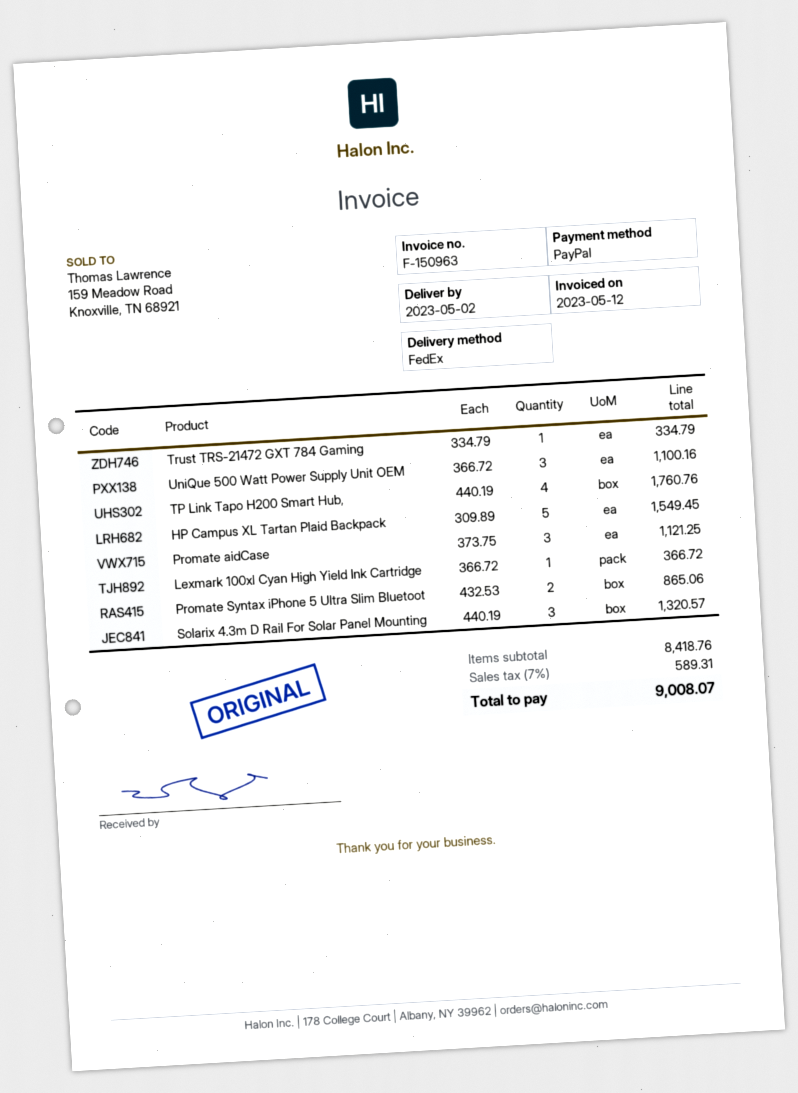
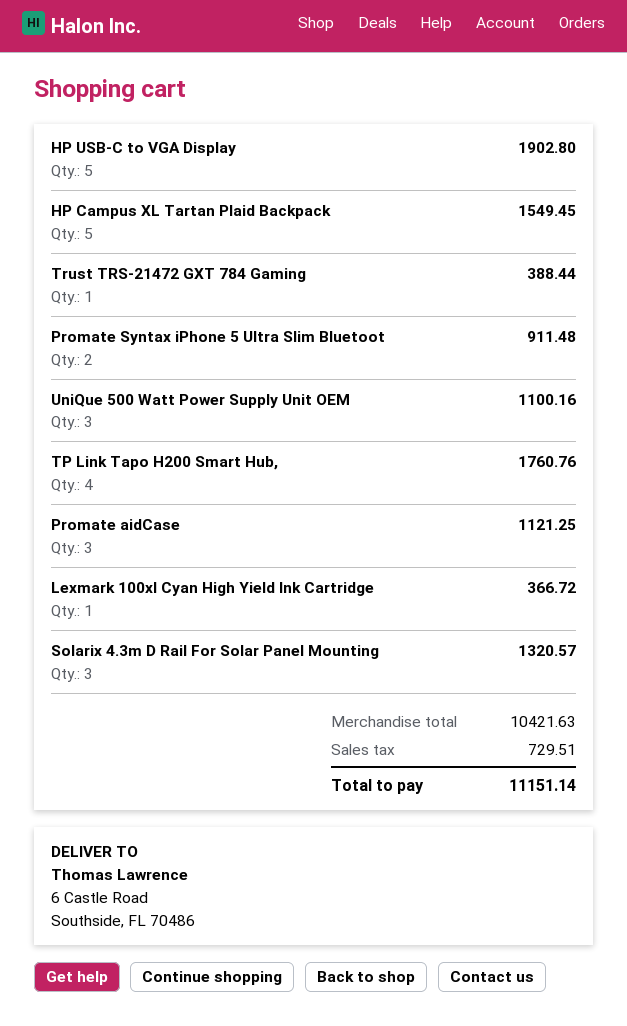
Trust TRS-21472 GXT 784 Gaming: 1 for 334.79 -> 1 for 388.44
Promate Syntax iPhone 5 Ultra Slim Bluetoot: 2 for 865.06 -> 2 for 911.48
HP USB-C to VGA Display: none -> 5 for 1902.80
subtotal: 8418.76 -> 10421.63
tax: 589.31 -> 729.51
total: 9008.07 -> 11151.14

